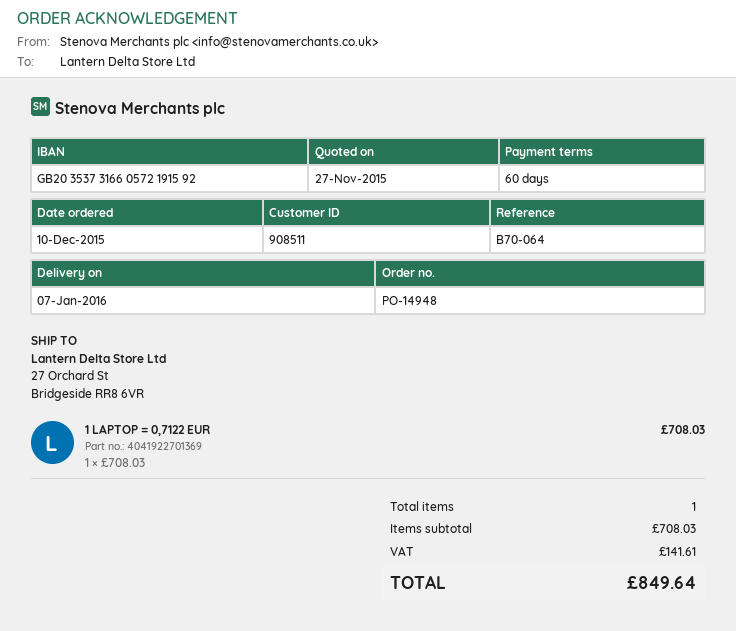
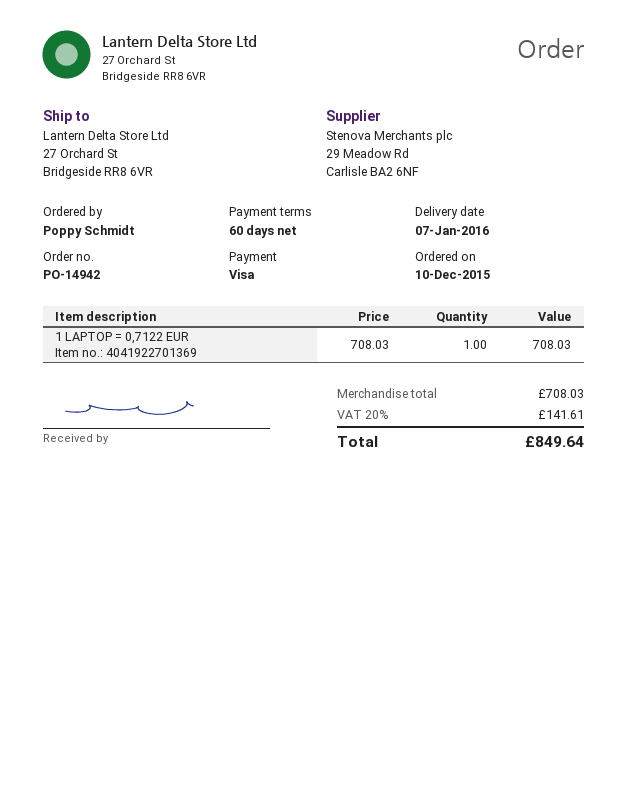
order number: PO-14948 -> PO-14942

